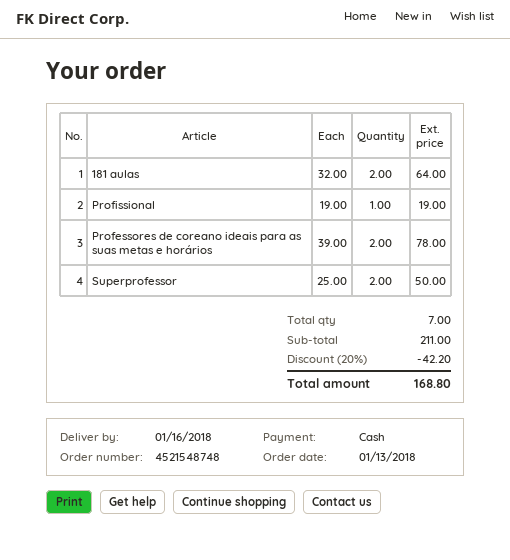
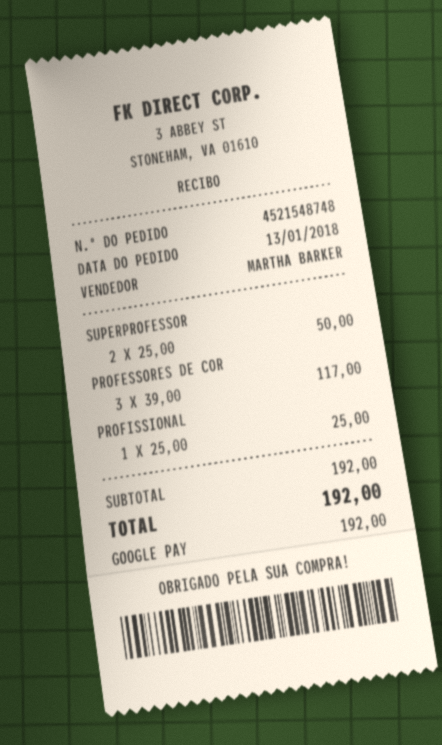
payment method: cash -> Google Pay
181 aulas: 2 x 32.00 = 64.00 -> none
Profissional: 1 x 19.00 = 19.00 -> 1 x 25.00 = 25.00
Professores de coreano ideais para as suas metas e horários: 2 x 39.00 = 78.00 -> 3 x 39.00 = 117.00
subtotal: 211.00 -> 192.00
discount: 20% = 42.20 -> none
total: 168.80 -> 192.00

